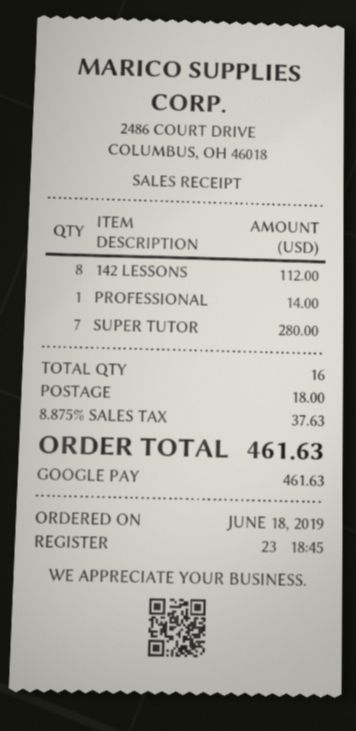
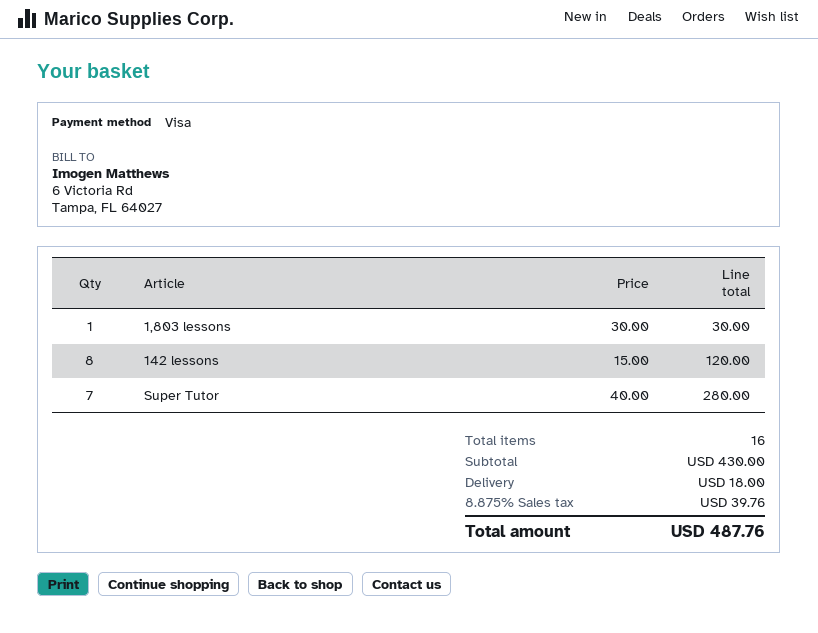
payment method: Google Pay -> Visa
142 LESSONS: 8 for 112.00 -> 8 for 120.00
PROFESSIONAL: 1 for 14.00 -> none
1,803 lessons: none -> 1 for 30.00
tax: 8.875% = 37.63 -> 8.875% = 39.76
total: 461.63 -> 487.76

